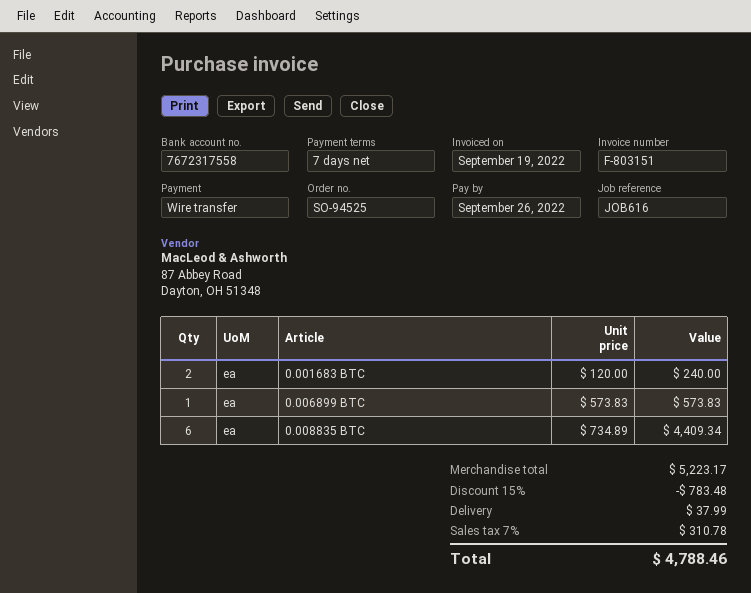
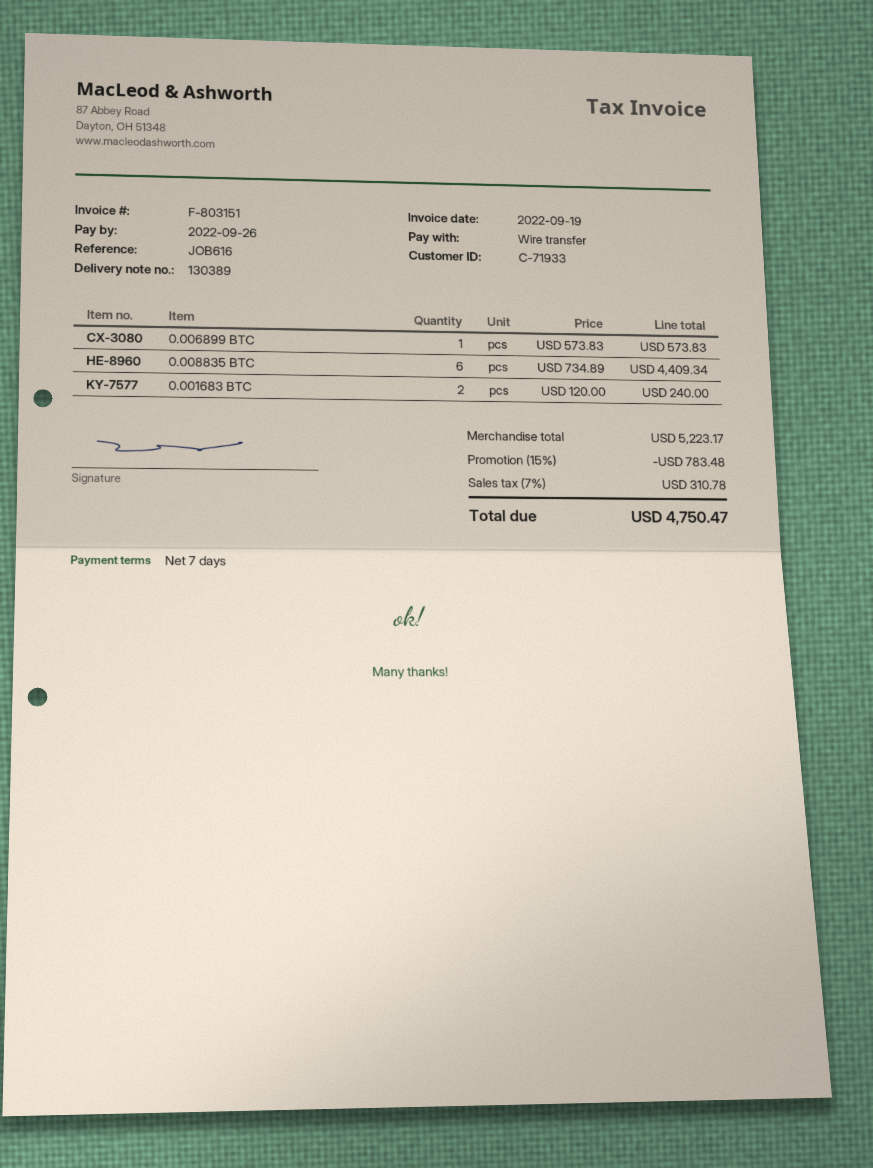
shipping: 37.99 -> none
total: 4788.46 -> 4750.47

